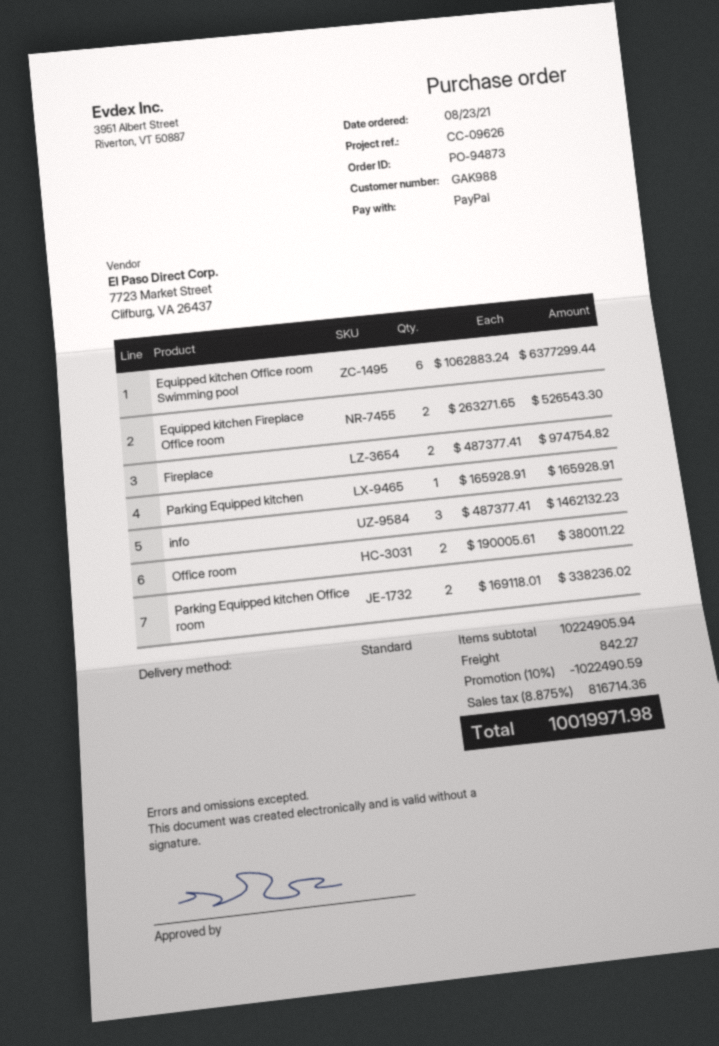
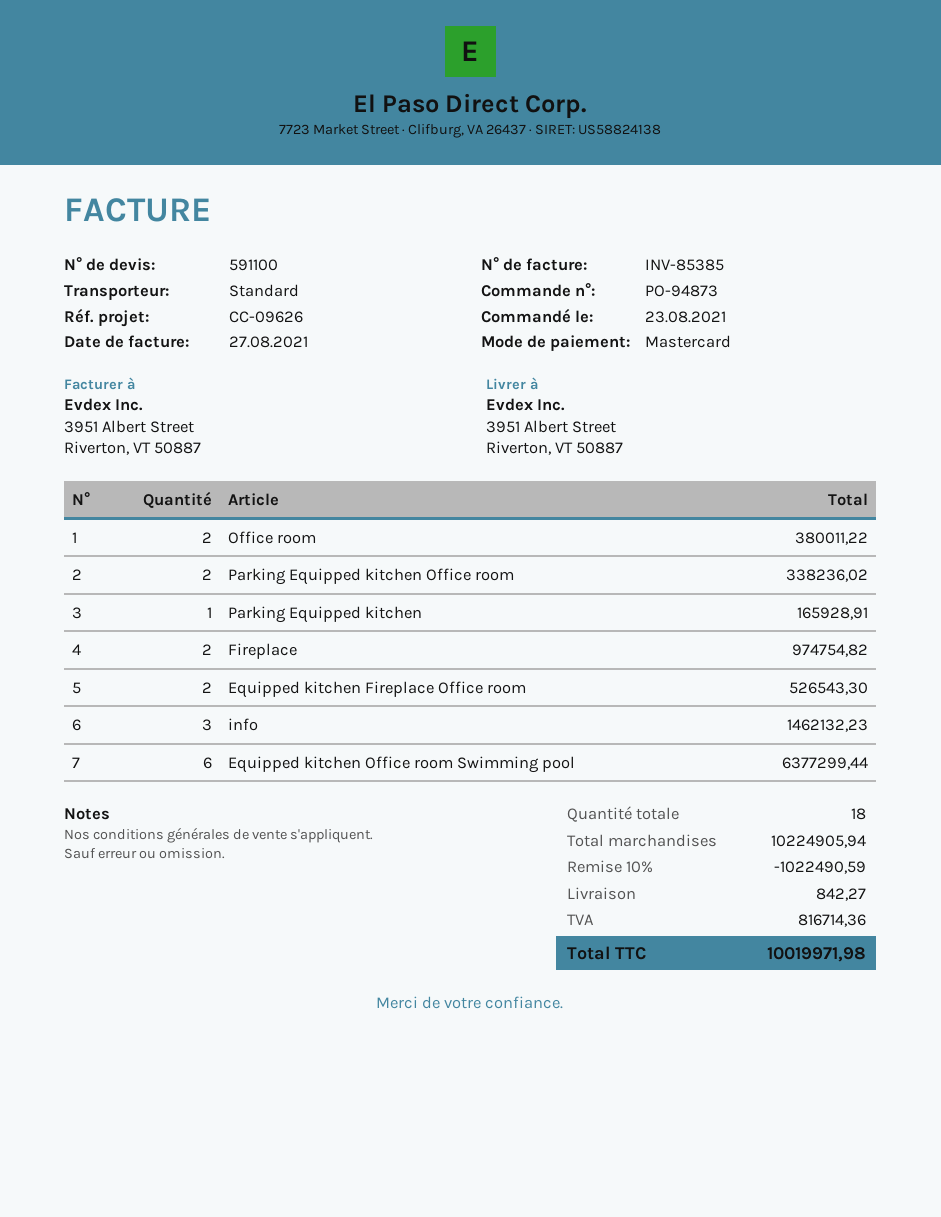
payment method: PayPal -> Mastercard

